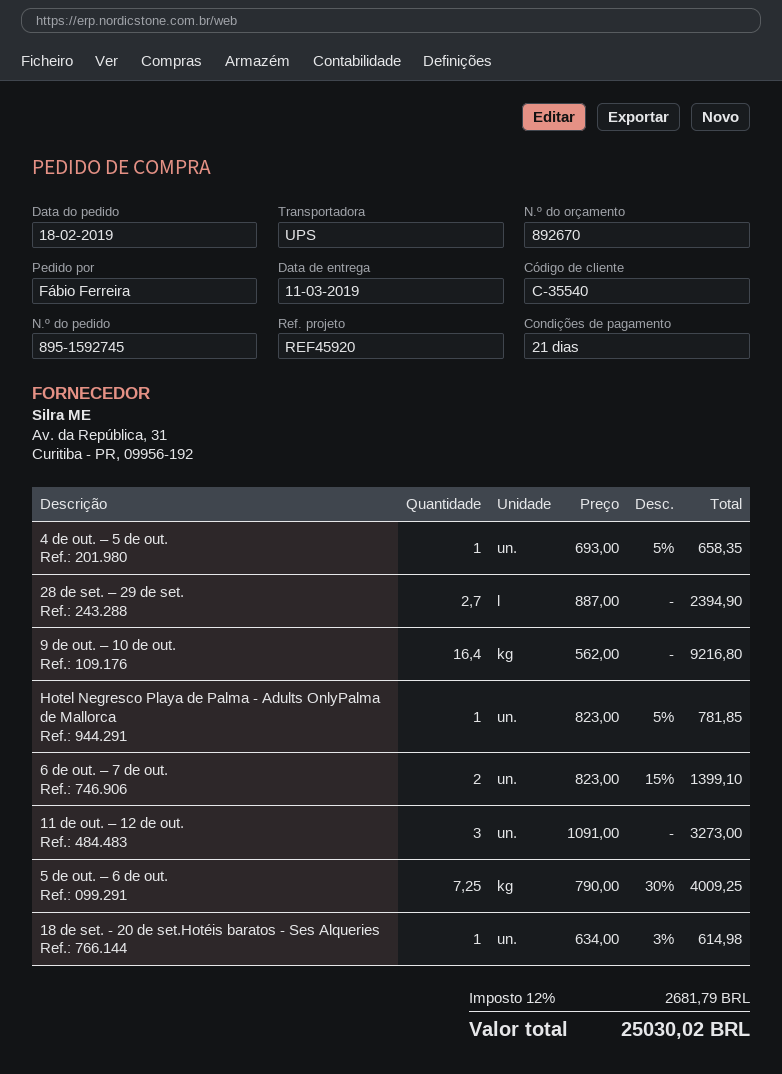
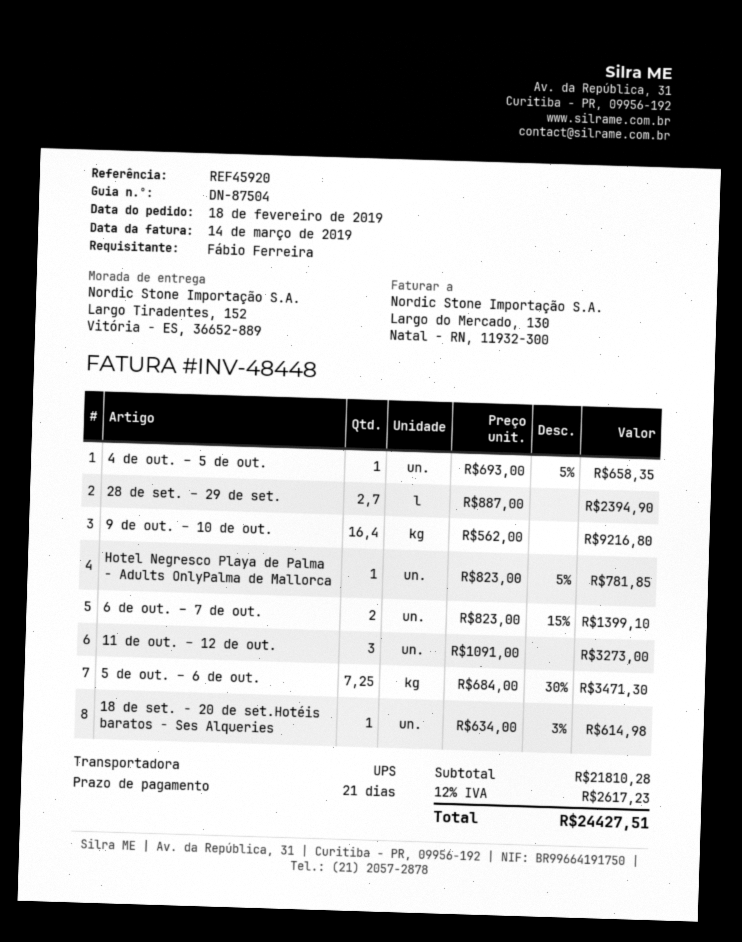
5 de out. – 6 de out.: 7.25 x 790.00 - 30% = 4009.25 -> 7.25 x 684.00 - 30% = 3471.30
tax: 12% = 2681.79 -> 12% = 2617.23
total: 25030.02 -> 24427.51

